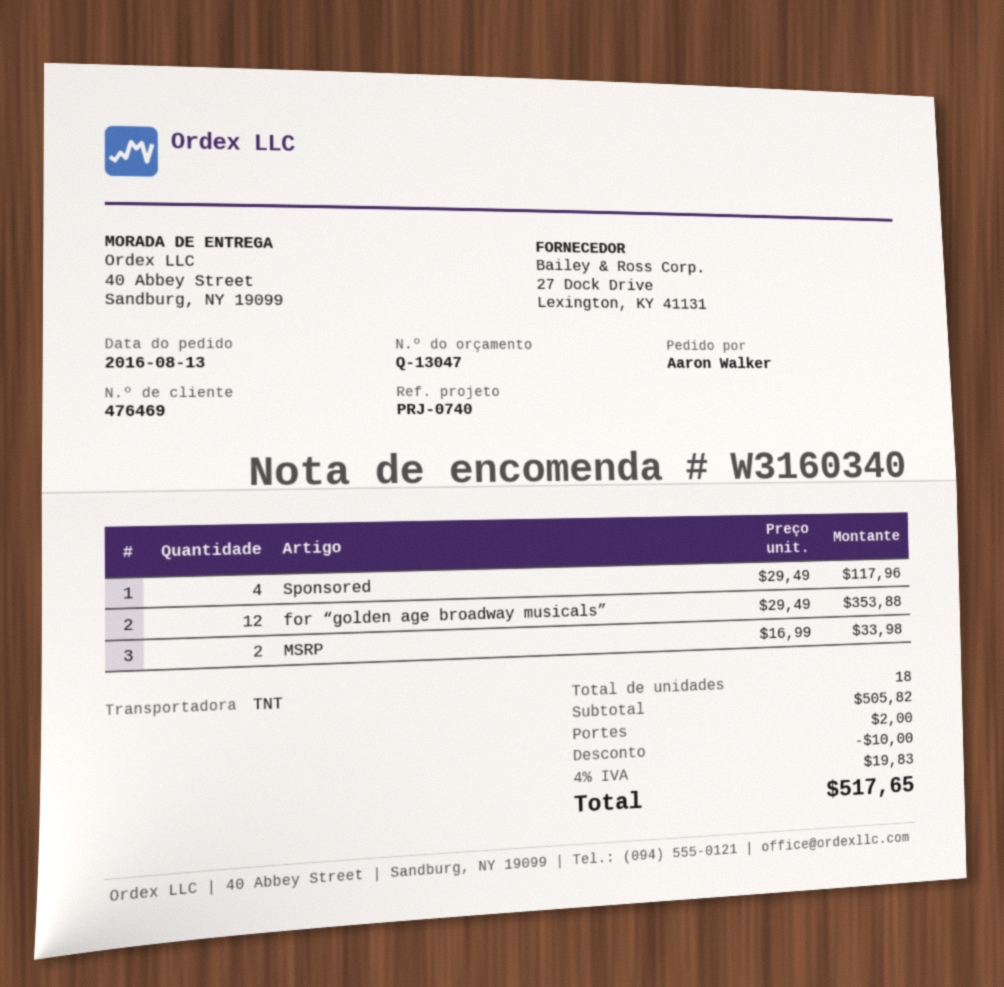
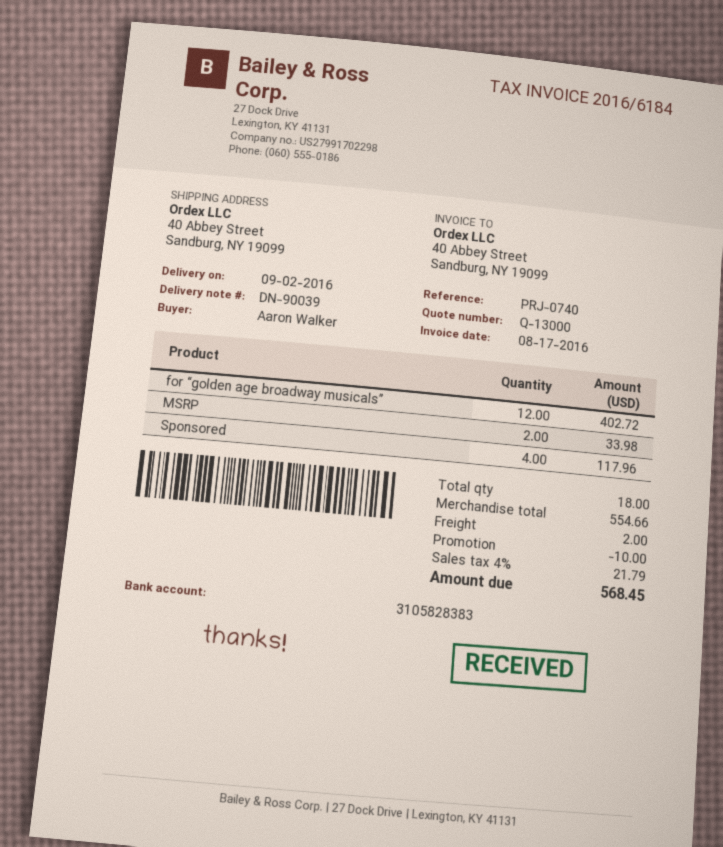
quote number: Q-13047 -> Q-13000
for “golden age broadway musicals”: 12 for 353.88 -> 12 for 402.72
subtotal: 505.82 -> 554.66
tax: 4% = 19.83 -> 4% = 21.79
total: 517.65 -> 568.45

